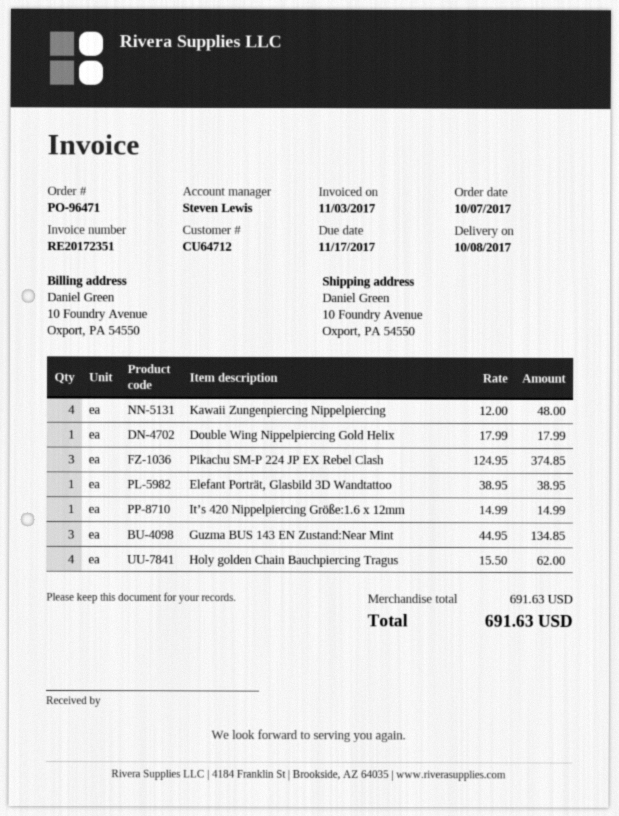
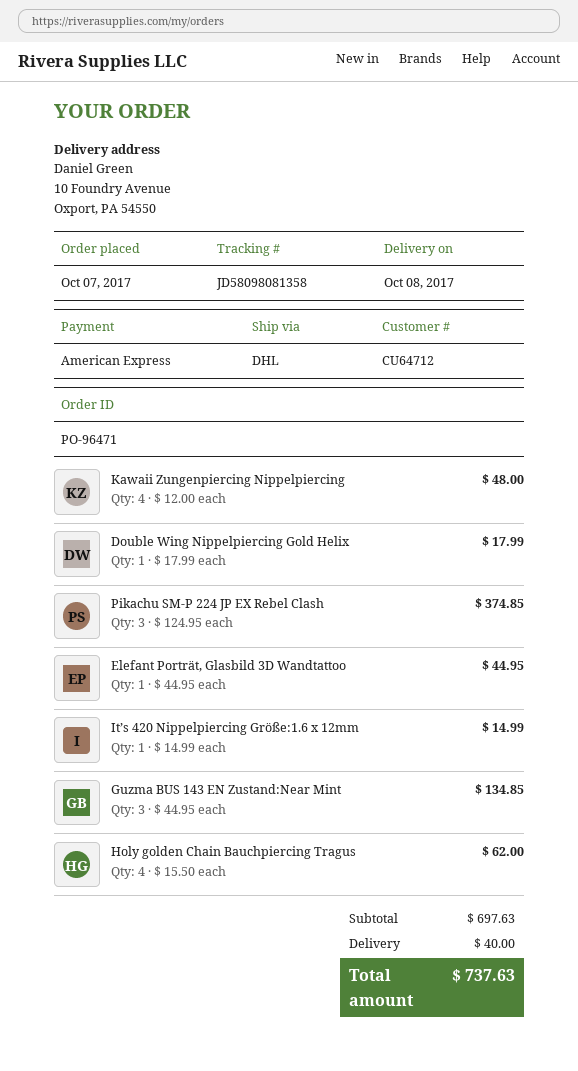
Elefant Porträt, Glasbild 3D Wandtattoo: 1 x 38.95 = 38.95 -> 1 x 44.95 = 44.95
subtotal: 691.63 -> 697.63
shipping: none -> 40.00
total: 691.63 -> 737.63

